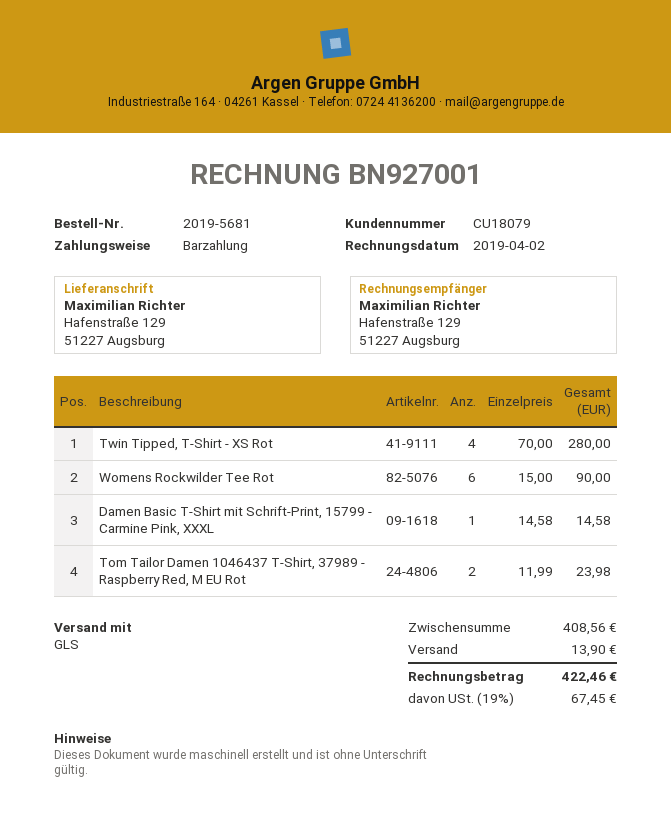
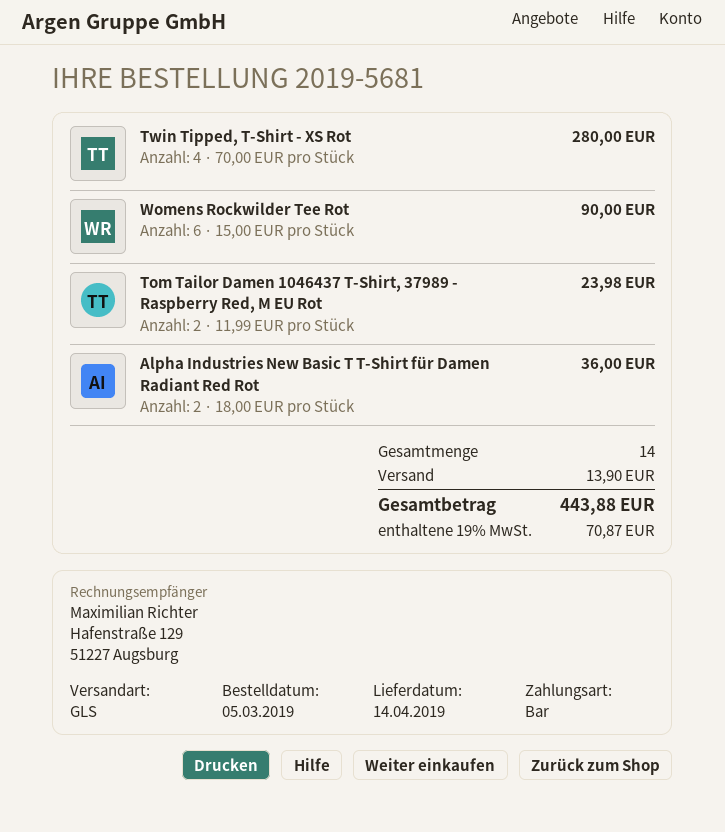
Damen Basic T-Shirt mit Schrift-Print, 15799 - Carmine Pink, XXXL: 1 x 14.58 = 14.58 -> none
Alpha Industries New Basic T T-Shirt für Damen Radiant Red Rot: none -> 2 x 18.00 = 36.00
tax: 19% = 67.45 -> 19% = 70.87
total: 422.46 -> 443.88

